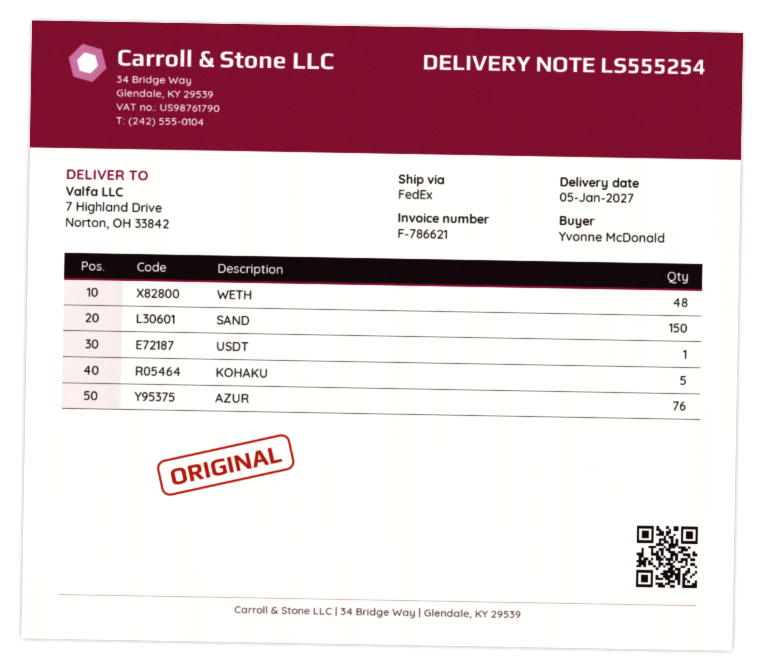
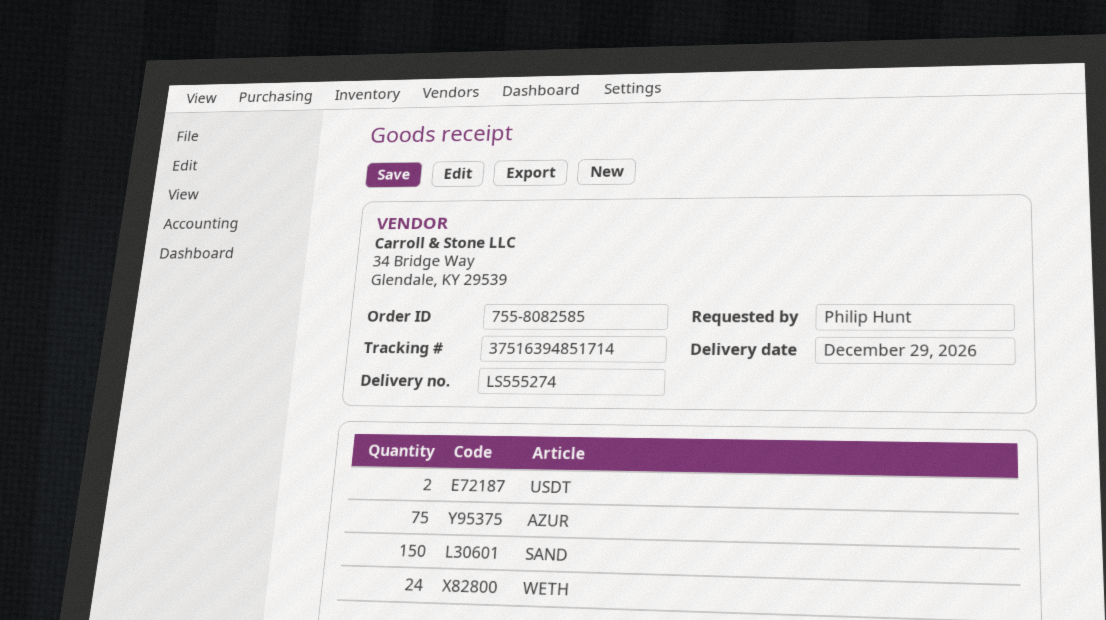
delivery note number: LS555254 -> LS555274
delivery date: 2027-01-05 -> 2026-12-29
ordered by: Yvonne McDonald -> Philip Hunt
WETH: 48 -> 24
USDT: 1 -> 2
KOHAKU: 5 -> none
AZUR: 76 -> 75

